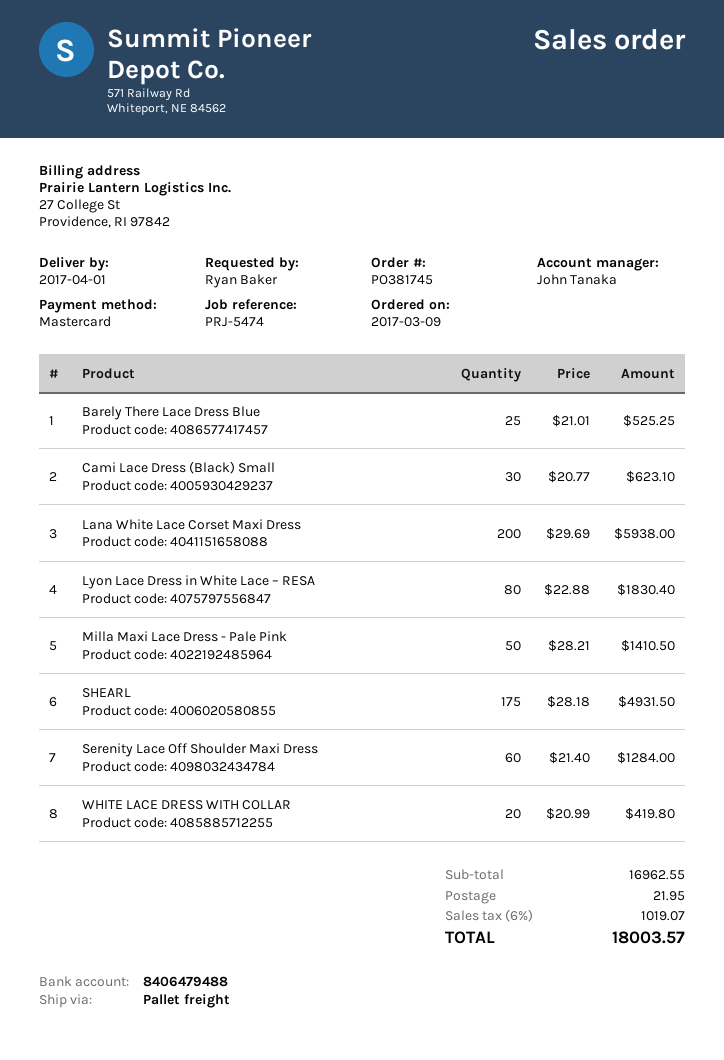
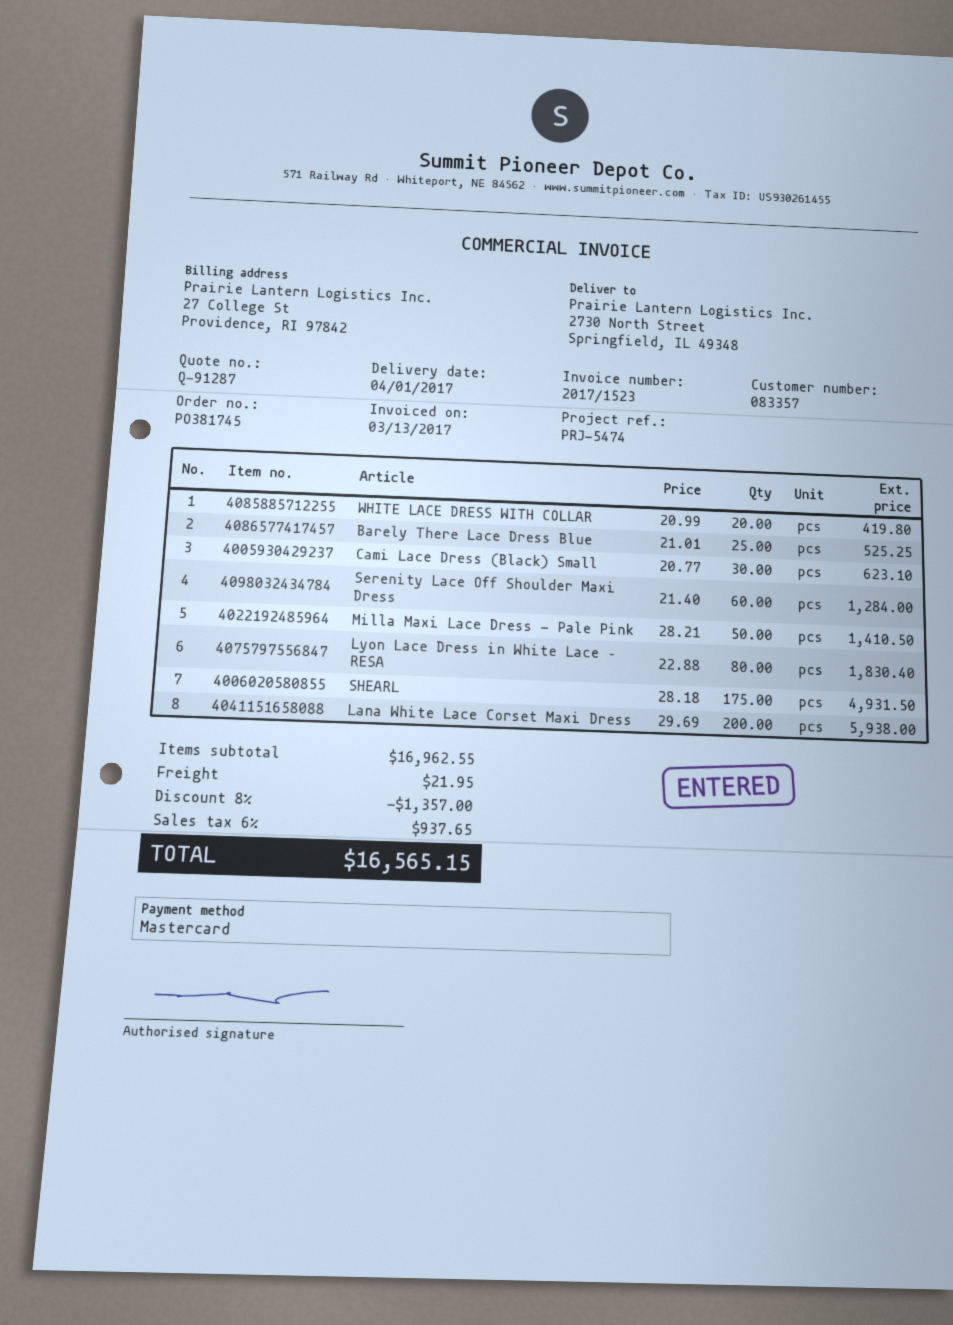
discount: none -> 8% = 1357.00
tax: 6% = 1019.07 -> 6% = 937.65
total: 18003.57 -> 16565.15

